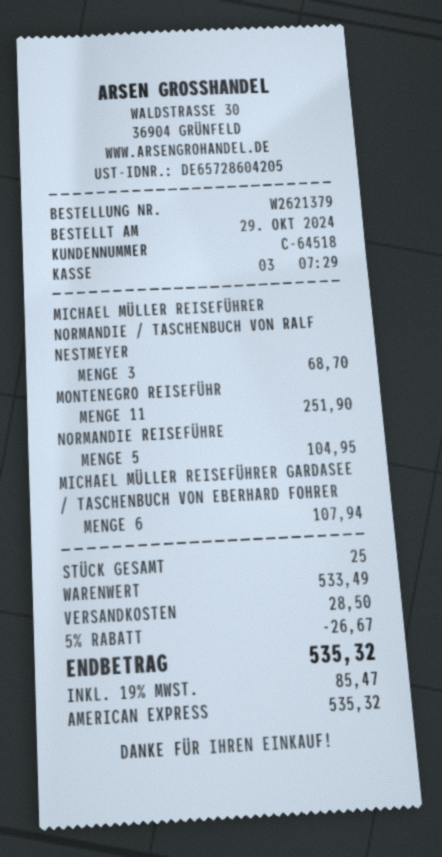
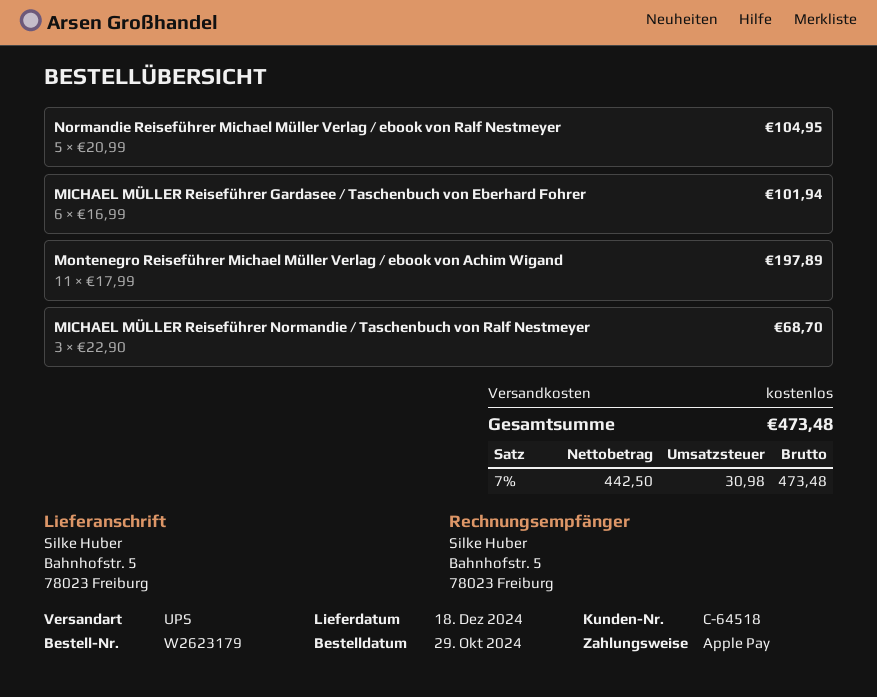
order number: W2621379 -> W2623179
payment method: American Express -> Apple Pay
MONTENEGRO REISEFÜHR: 11 for 251.90 -> 11 for 197.89
MICHAEL MÜLLER REISEFÜHRER GARDASEE / TASCHENBUCH VON EBERHARD FOHRER: 6 for 107.94 -> 6 for 101.94
discount: 5% = 26.67 -> none
shipping: 28.50 -> 0.00
tax: 19% = 85.47 -> 7% = 30.98
total: 535.32 -> 473.48

